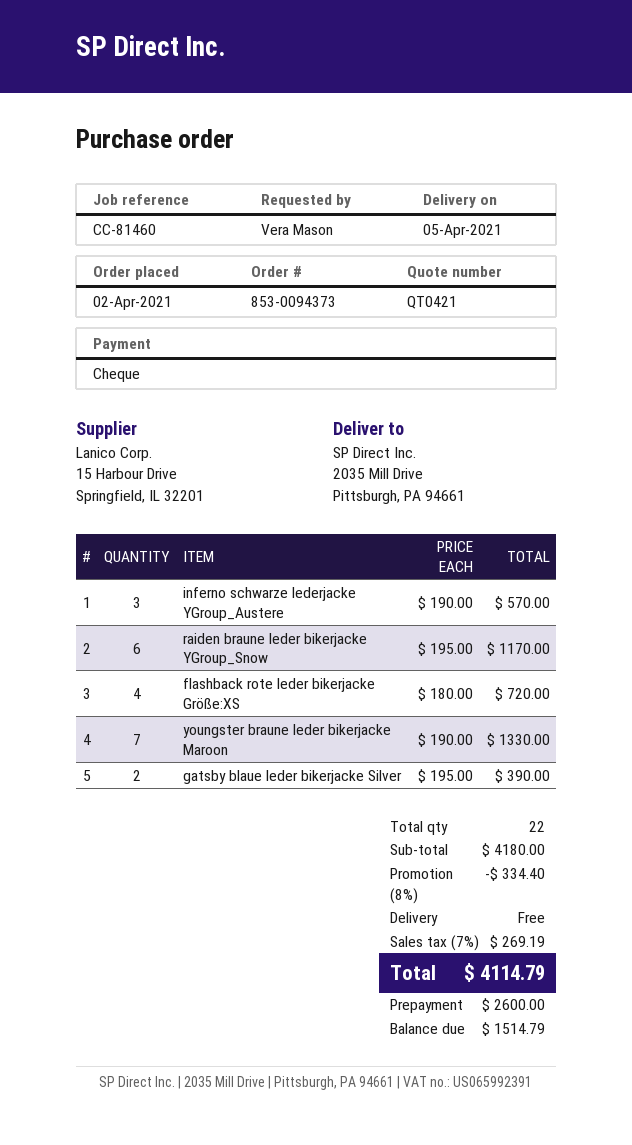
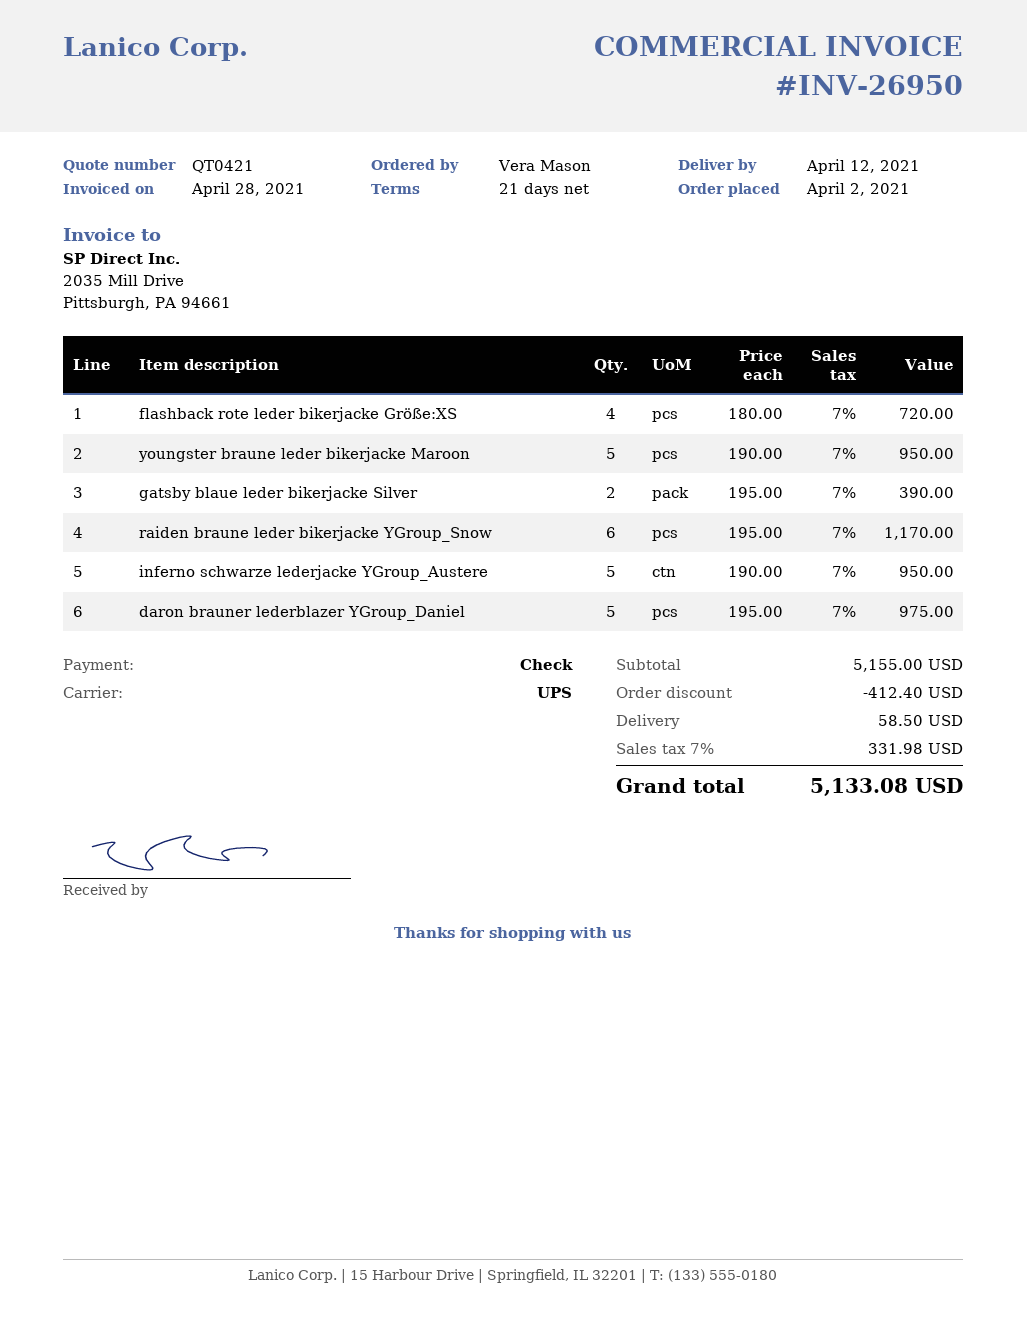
delivery date: 2021-04-05 -> 2021-04-12
inferno schwarze lederjacke YGroup_Austere: 3 x 190.00 = 570.00 -> 5 x 190.00 = 950.00
youngster braune leder bikerjacke Maroon: 7 x 190.00 = 1330.00 -> 5 x 190.00 = 950.00
daron brauner lederblazer YGroup_Daniel: none -> 5 x 195.00 = 975.00
subtotal: 4180.00 -> 5155.00
discount: 334.40 -> 412.40
shipping: 0.00 -> 58.50
tax: 7% = 269.19 -> 7% = 331.98
total: 4114.79 -> 5133.08

